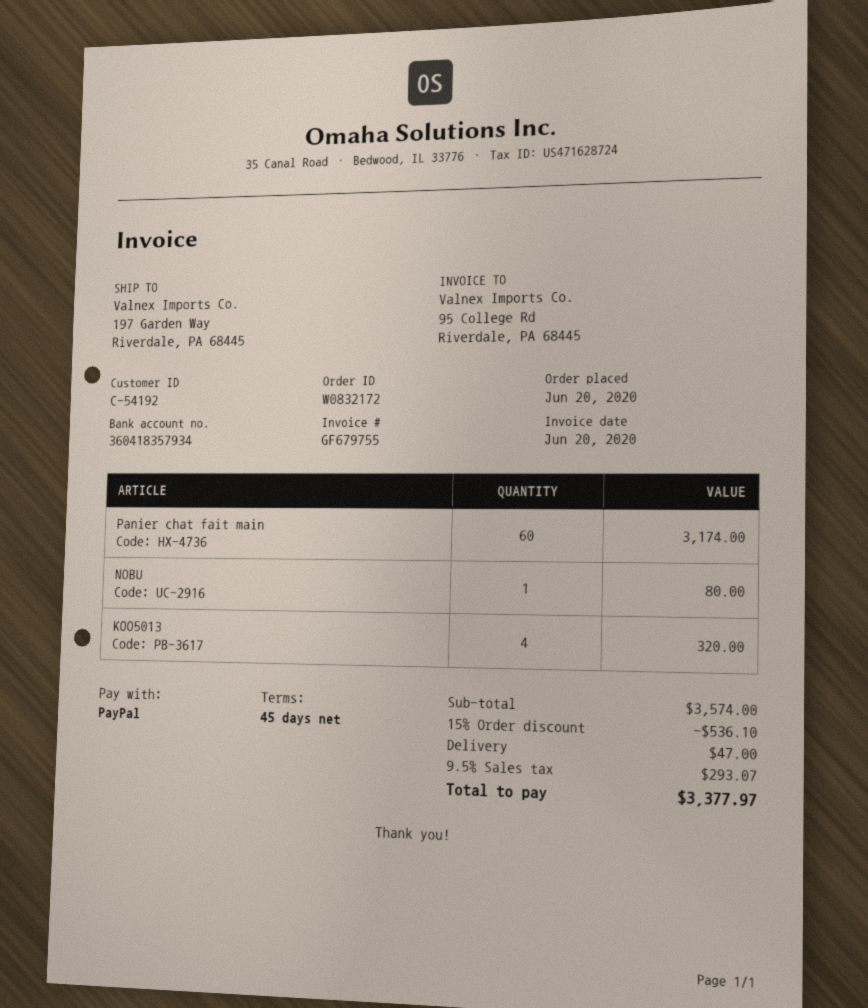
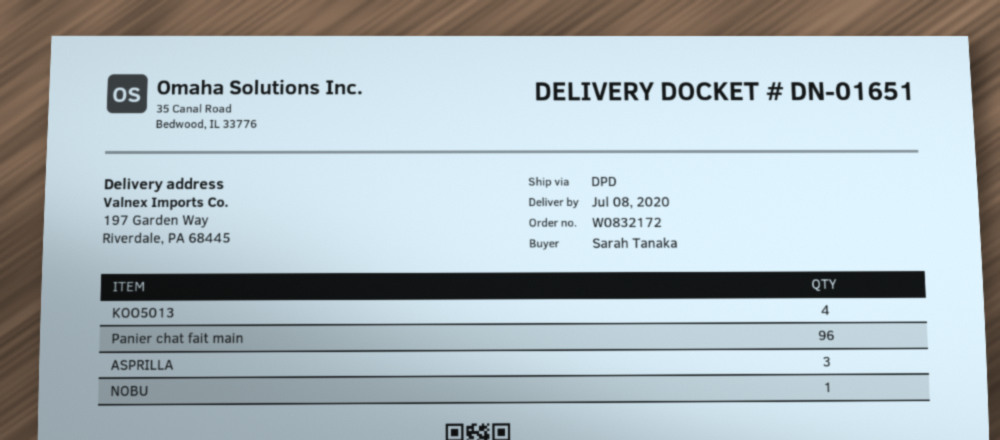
Panier chat fait main: 60 -> 96
ASPRILLA: none -> 3

